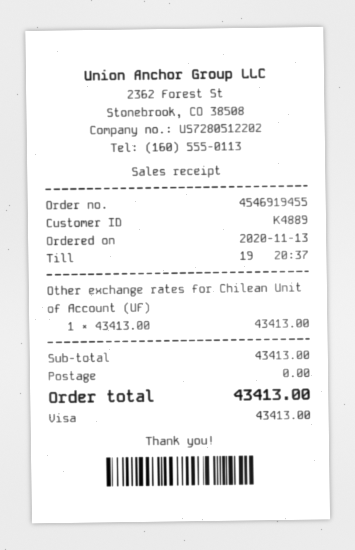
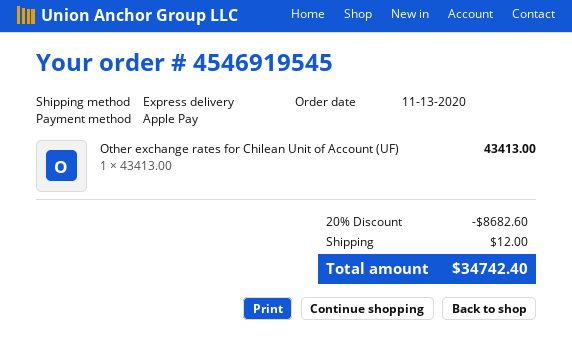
order number: 4546919455 -> 4546919545
payment method: Visa -> Apple Pay
discount: none -> 20% = 8682.60
shipping: 0.00 -> 12.00
total: 43413.00 -> 34742.40

